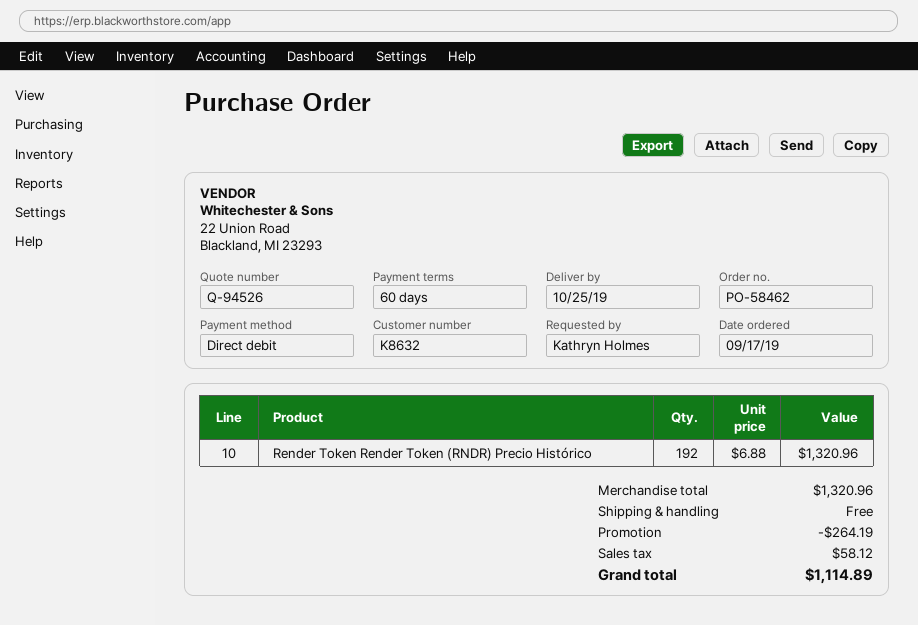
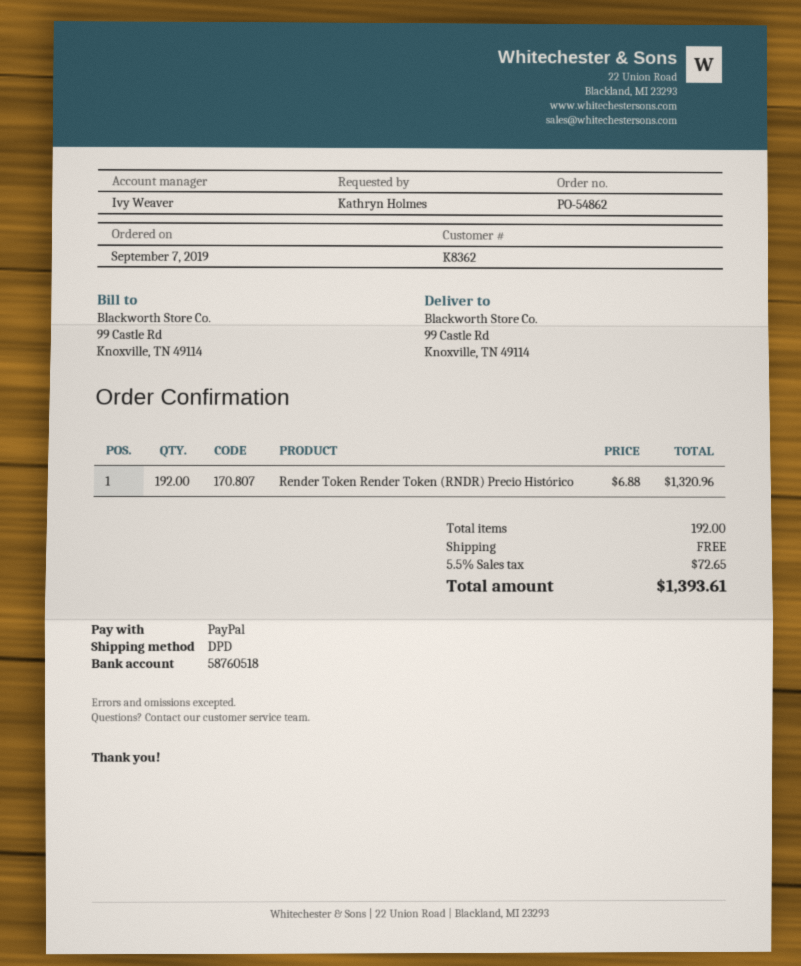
order number: PO-58462 -> PO-54862
order date: 2019-09-17 -> 2019-09-07
customer number: K8632 -> K8362
payment method: direct debit -> PayPal
discount: 264.19 -> none
tax: 58.12 -> 72.65
total: 1114.89 -> 1393.61

